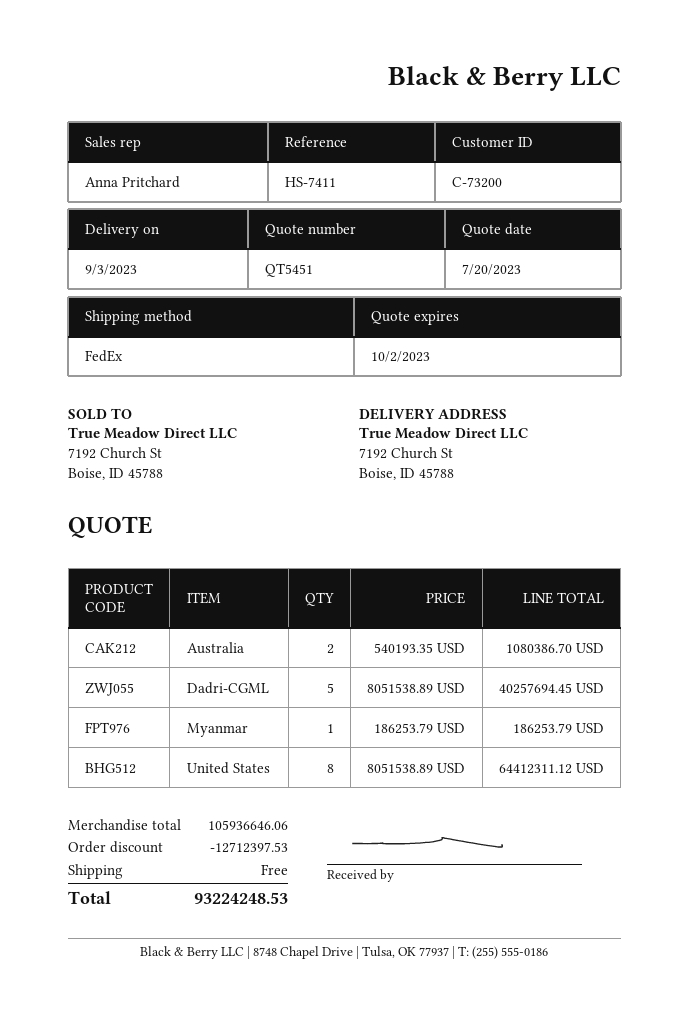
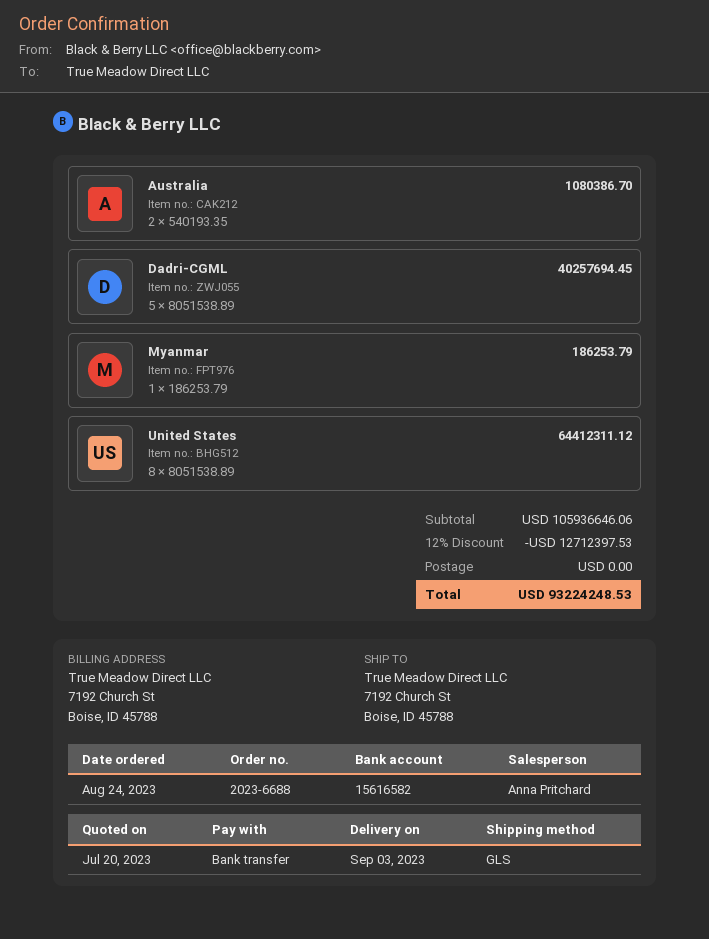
shipping method: FedEx -> GLS

